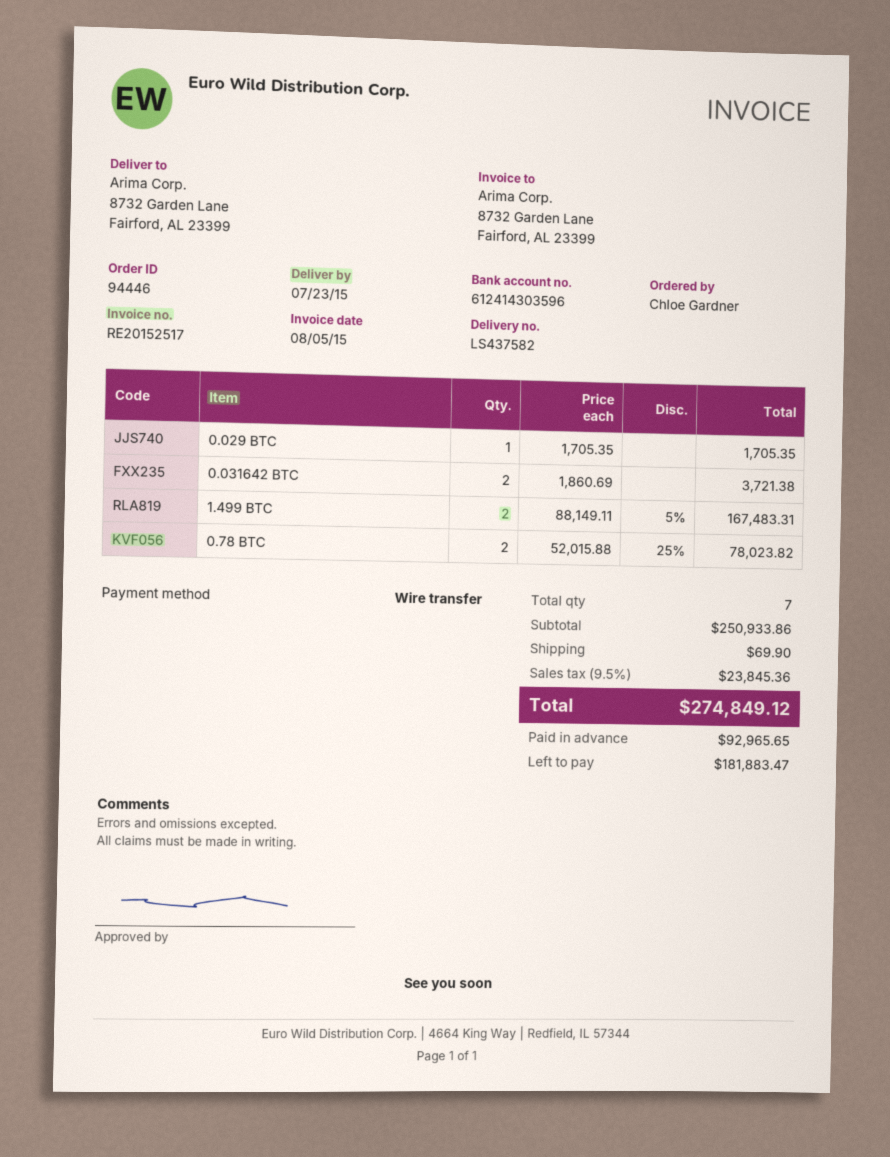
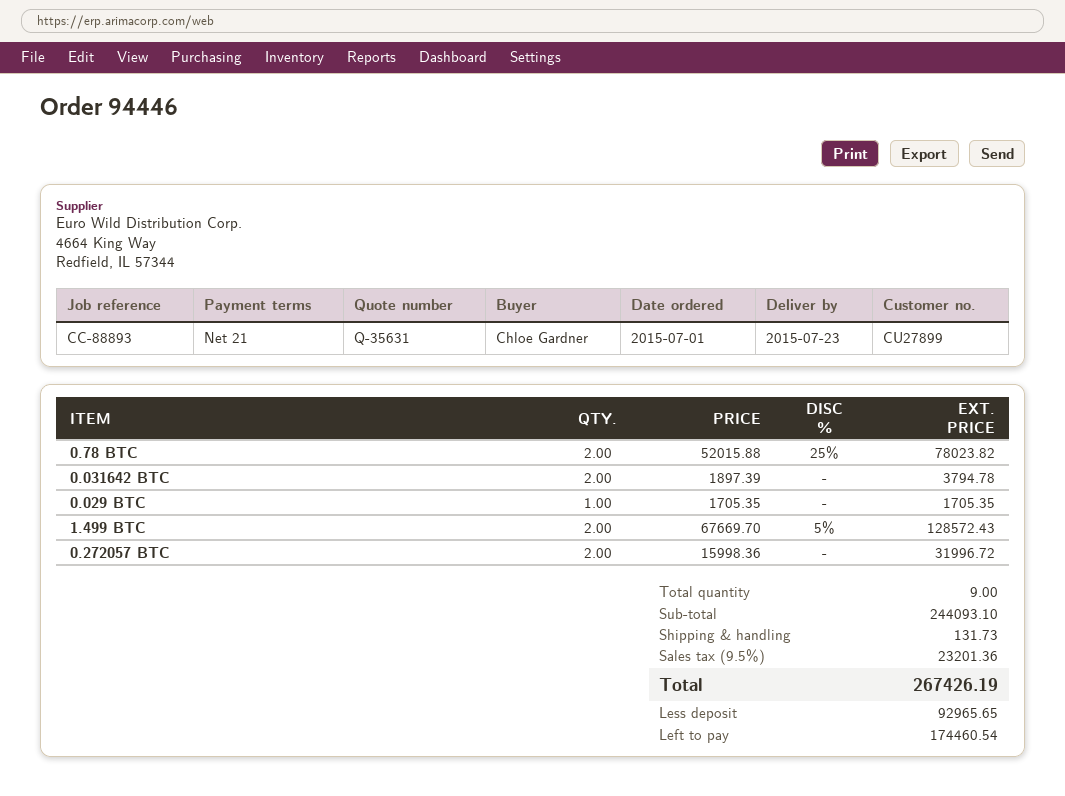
0.031642 BTC: 2 x 1860.69 = 3721.38 -> 2 x 1897.39 = 3794.78
1.499 BTC: 2 x 88149.11 - 5% = 167483.31 -> 2 x 67669.70 - 5% = 128572.43
0.272057 BTC: none -> 2 x 15998.36 = 31996.72
total quantity: 7 -> 9
subtotal: 250933.86 -> 244093.10
shipping: 69.90 -> 131.73
tax: 9.5% = 23845.36 -> 9.5% = 23201.36
total: 274849.12 -> 267426.19
balance: 181883.47 -> 174460.54

